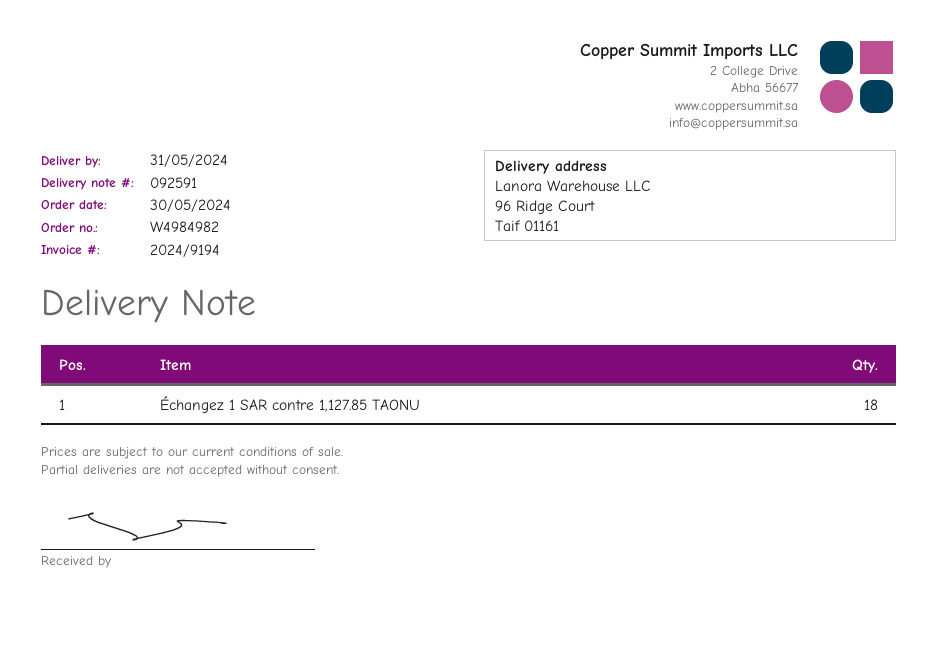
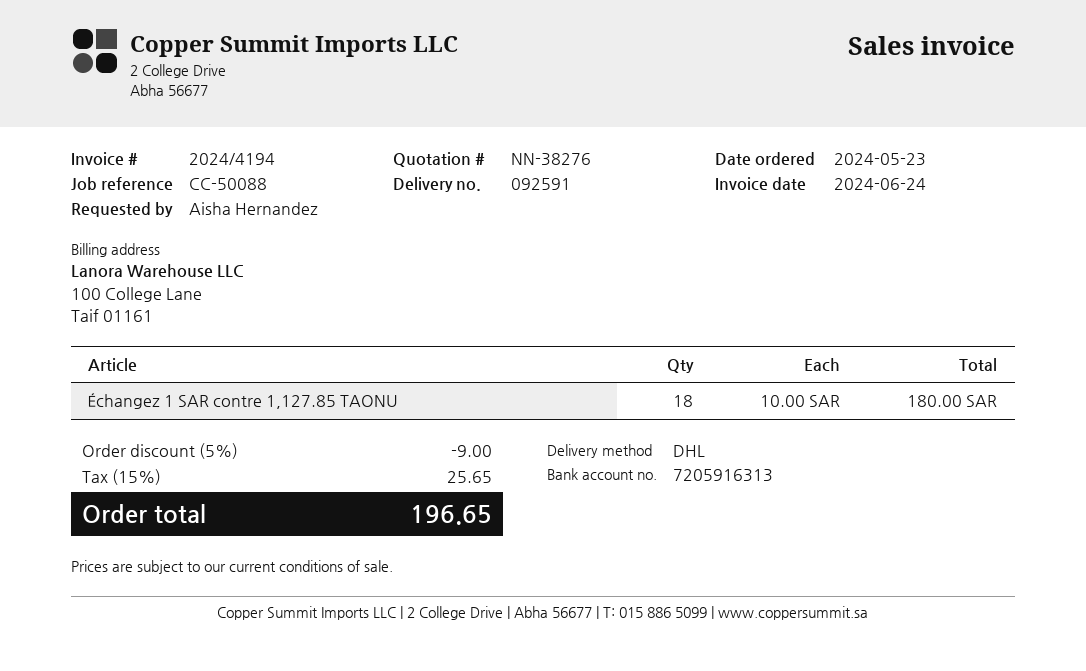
order date: 2024-05-30 -> 2024-05-23
invoice number: 2024/9194 -> 2024/4194

